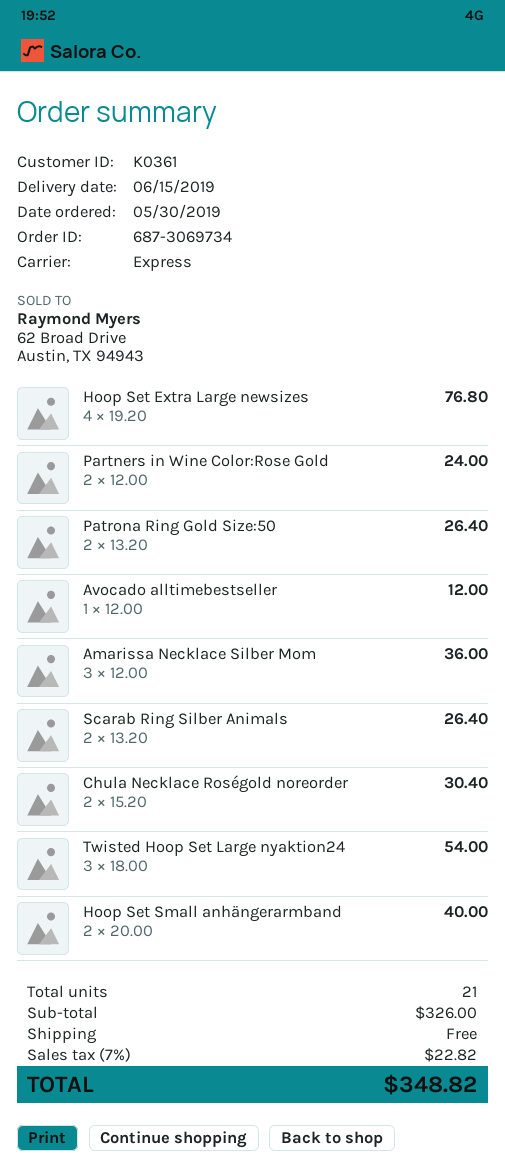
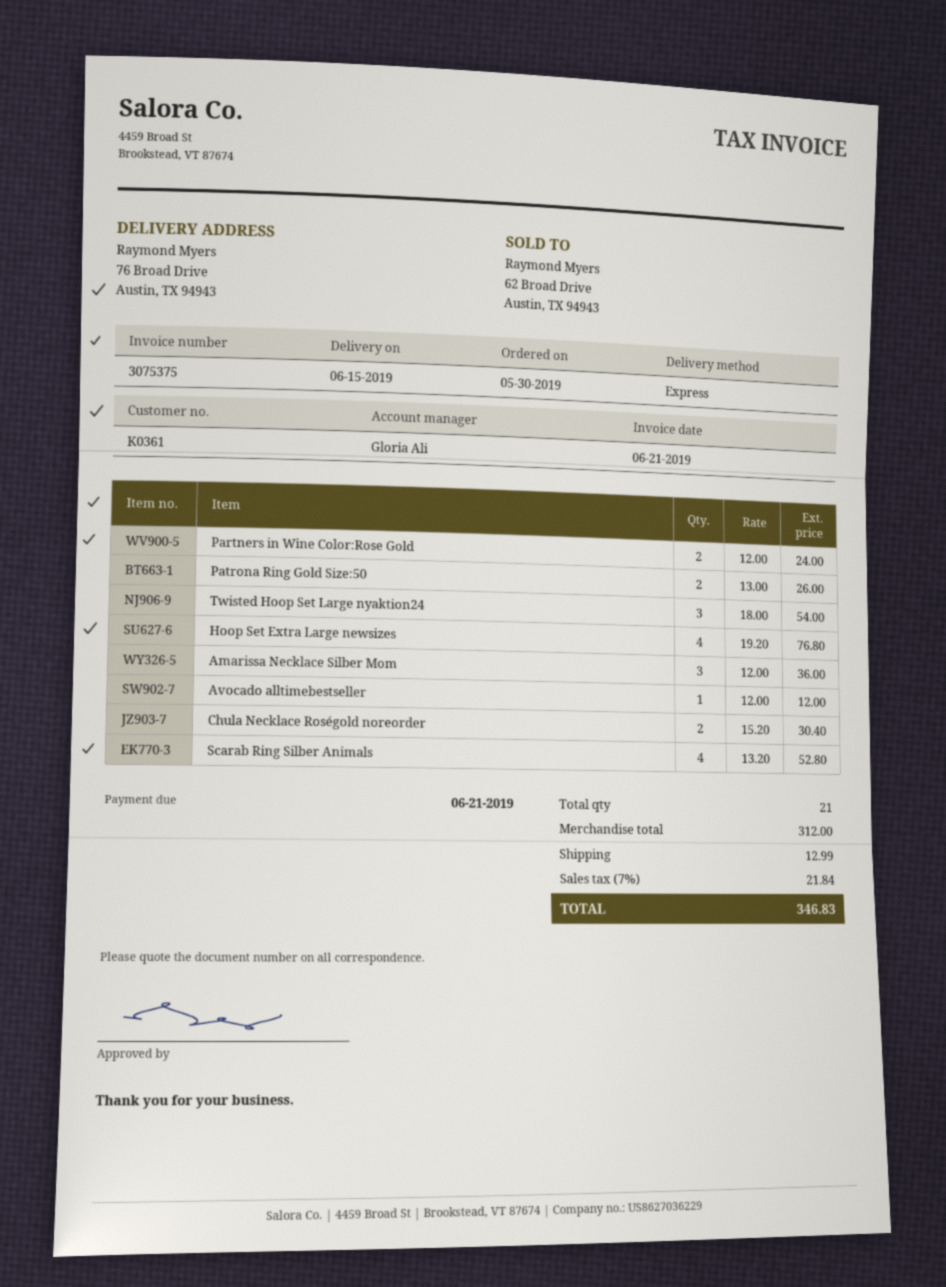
Patrona Ring Gold Size:50: 2 x 13.20 = 26.40 -> 2 x 13.00 = 26.00
Scarab Ring Silber Animals: 2 x 13.20 = 26.40 -> 4 x 13.20 = 52.80
Hoop Set Small anhängerarmband: 2 x 20.00 = 40.00 -> none
subtotal: 326.00 -> 312.00
shipping: 0.00 -> 12.99
tax: 7% = 22.82 -> 7% = 21.84
total: 348.82 -> 346.83

